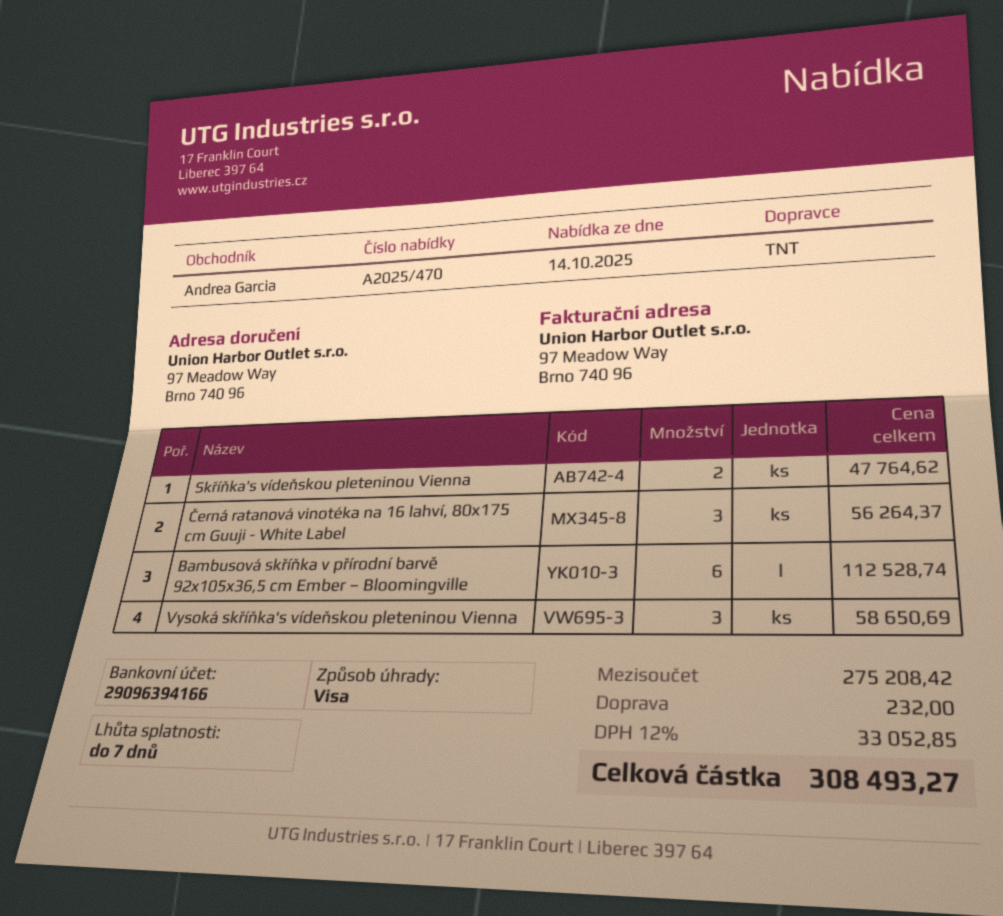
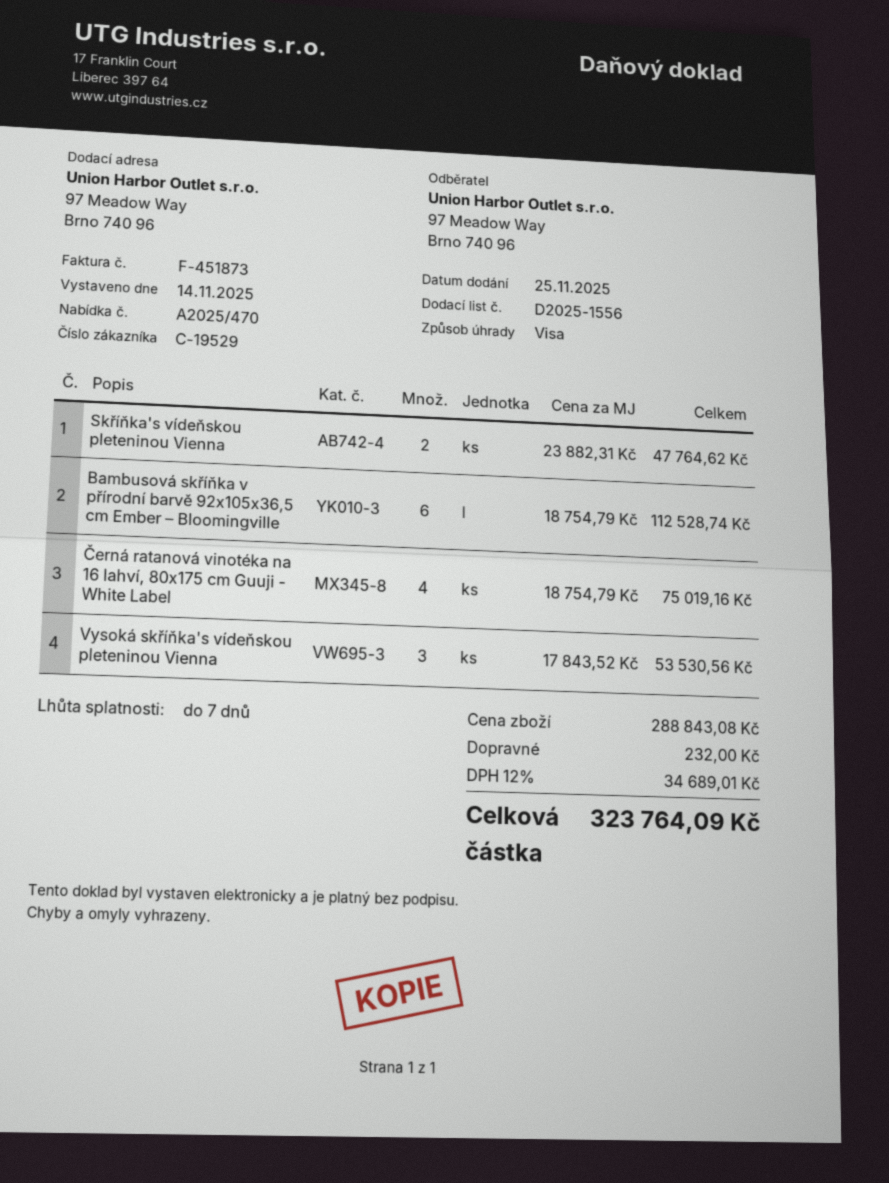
Černá ratanová vinotéka na 16 lahví, 80x175 cm Guuji - White Label: 3 for 56264.37 -> 4 for 75019.16
Vysoká skříňka's vídeňskou pleteninou Vienna: 3 for 58650.69 -> 3 for 53530.56
subtotal: 275208.42 -> 288843.08
tax: 12% = 33052.85 -> 12% = 34689.01
total: 308493.27 -> 323764.09

